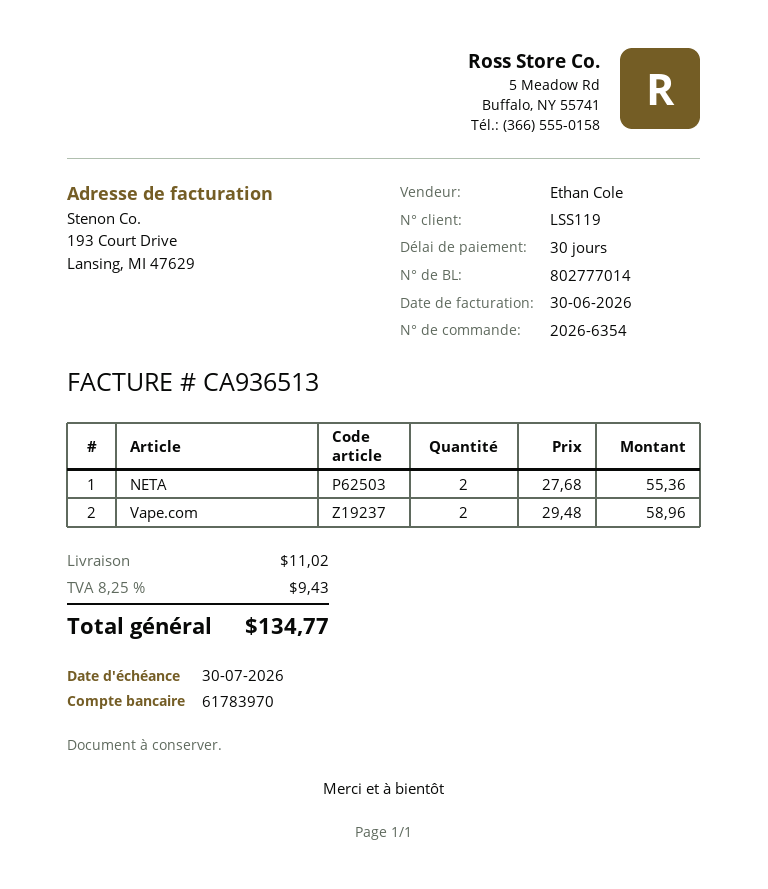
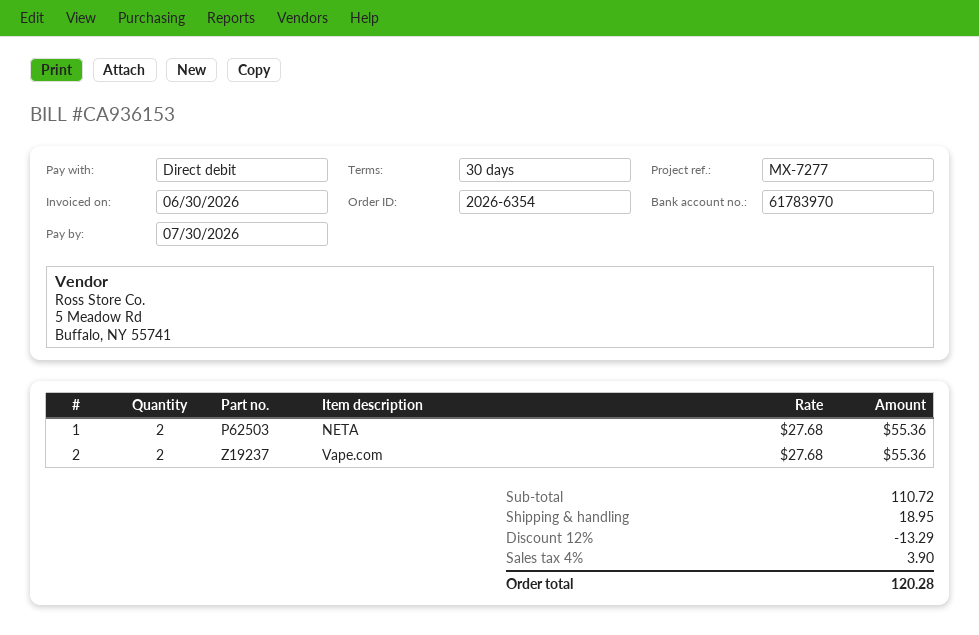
invoice number: CA936513 -> CA936153
Vape.com: 2 x 29.48 = 58.96 -> 2 x 27.68 = 55.36
discount: none -> 12% = 13.29
shipping: 11.02 -> 18.95
tax: 8.25% = 9.43 -> 4% = 3.90
total: 134.77 -> 120.28

